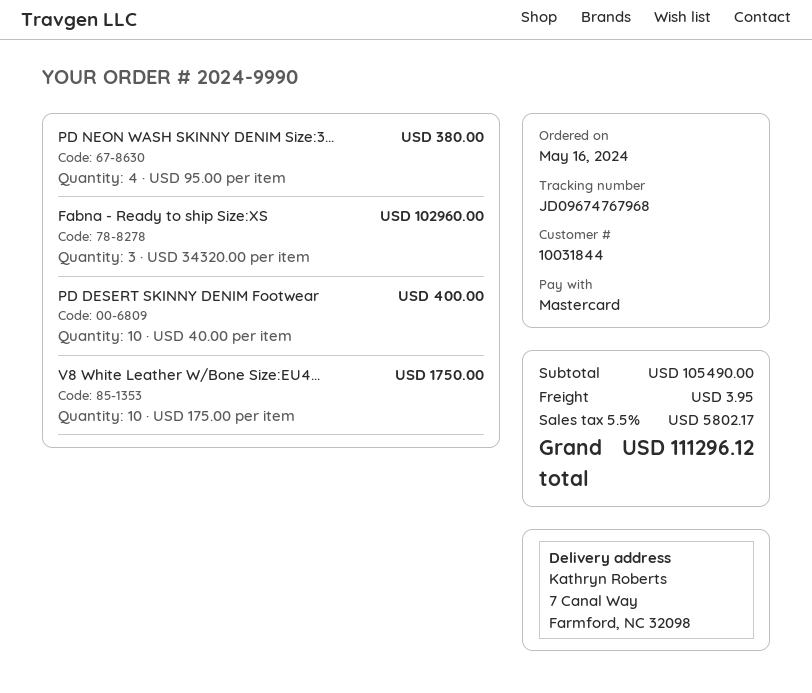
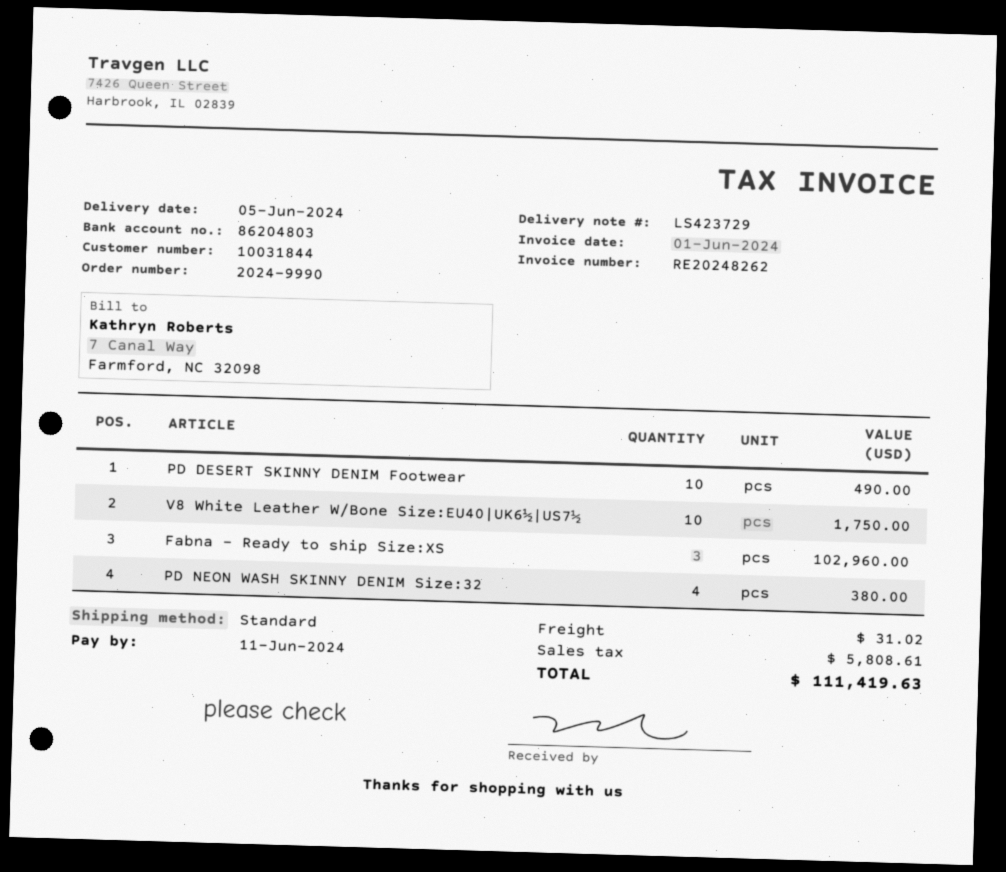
PD DESERT SKINNY DENIM Footwear: 10 for 400.00 -> 10 for 490.00
shipping: 3.95 -> 31.02
tax: 5802.17 -> 5808.61
total: 111296.12 -> 111419.63

